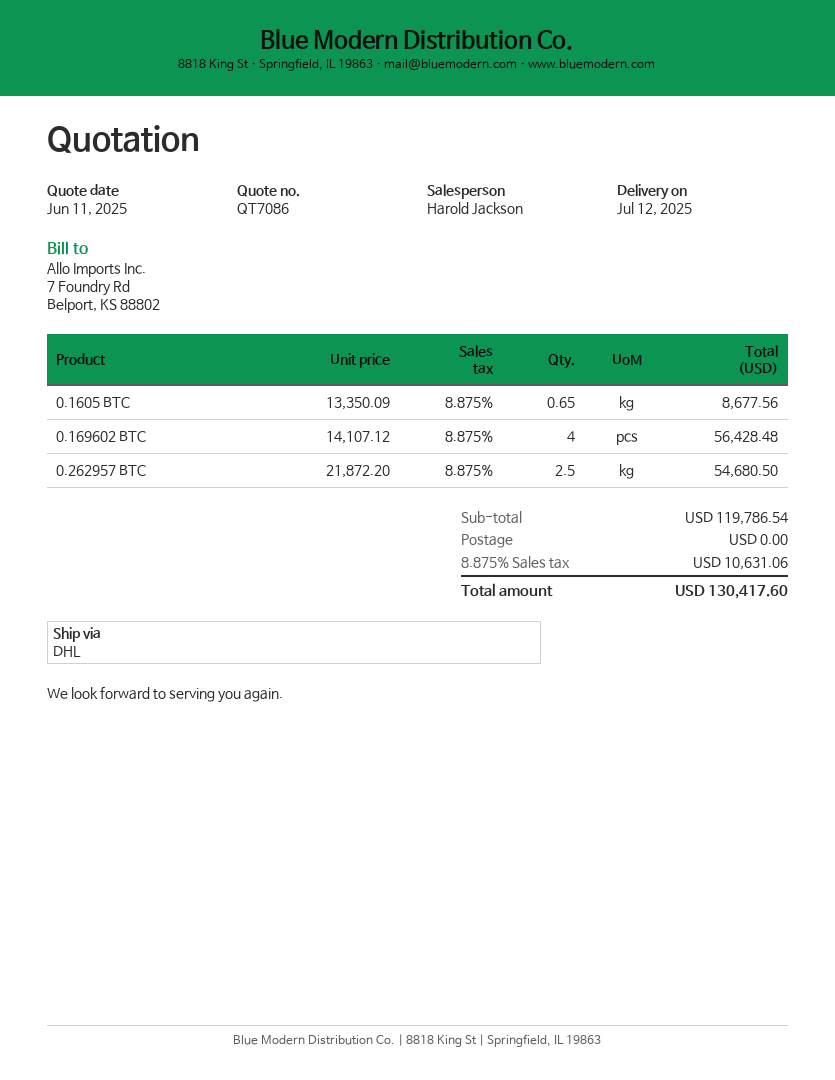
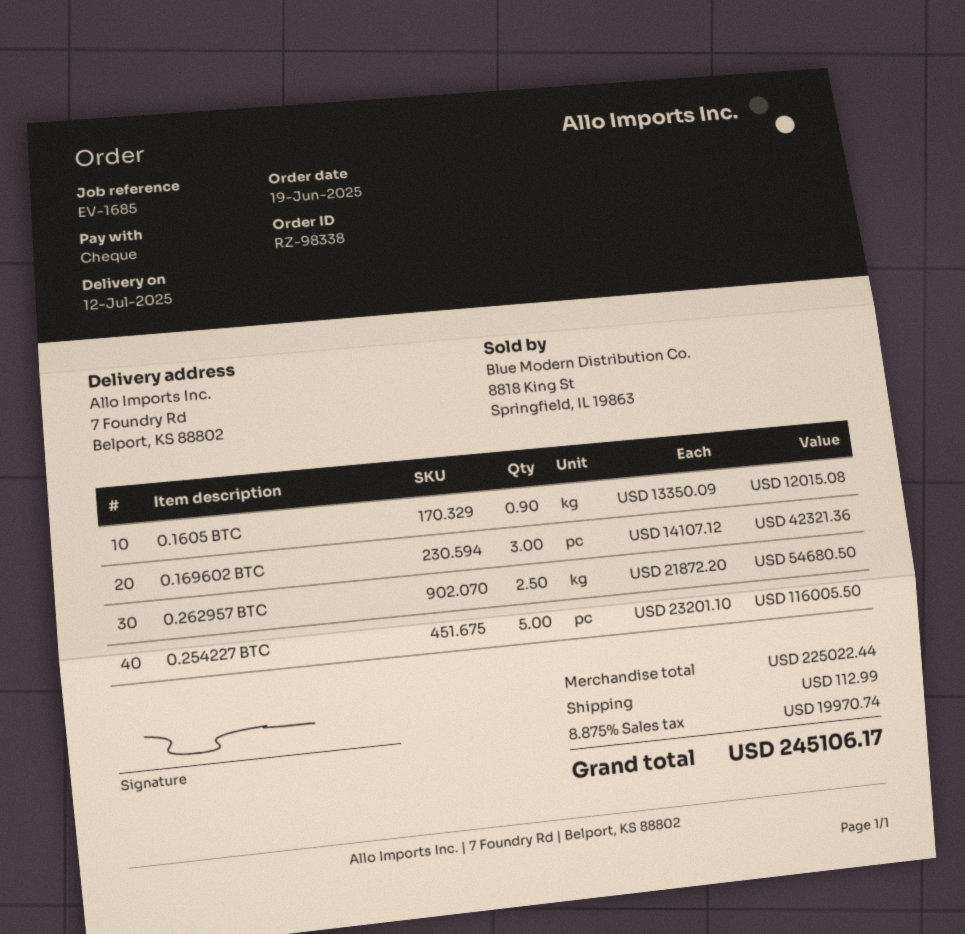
0.1605 BTC: 0.65 x 13350.09 = 8677.56 -> 0.9 x 13350.09 = 12015.08
0.169602 BTC: 4 x 14107.12 = 56428.48 -> 3 x 14107.12 = 42321.36
0.254227 BTC: none -> 5 x 23201.10 = 116005.50
subtotal: 119786.54 -> 225022.44
shipping: 0.00 -> 112.99
tax: 8.875% = 10631.06 -> 8.875% = 19970.74
total: 130417.60 -> 245106.17

